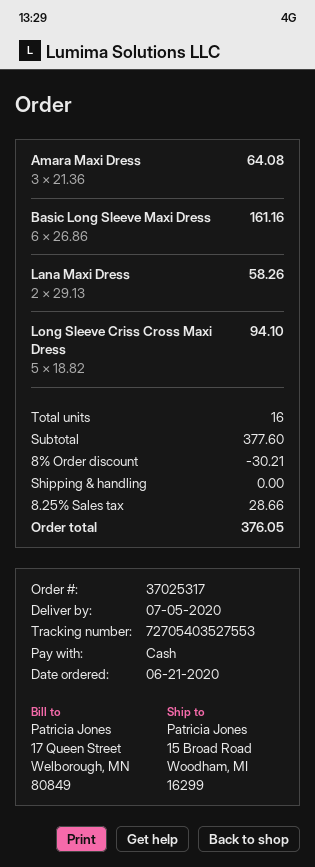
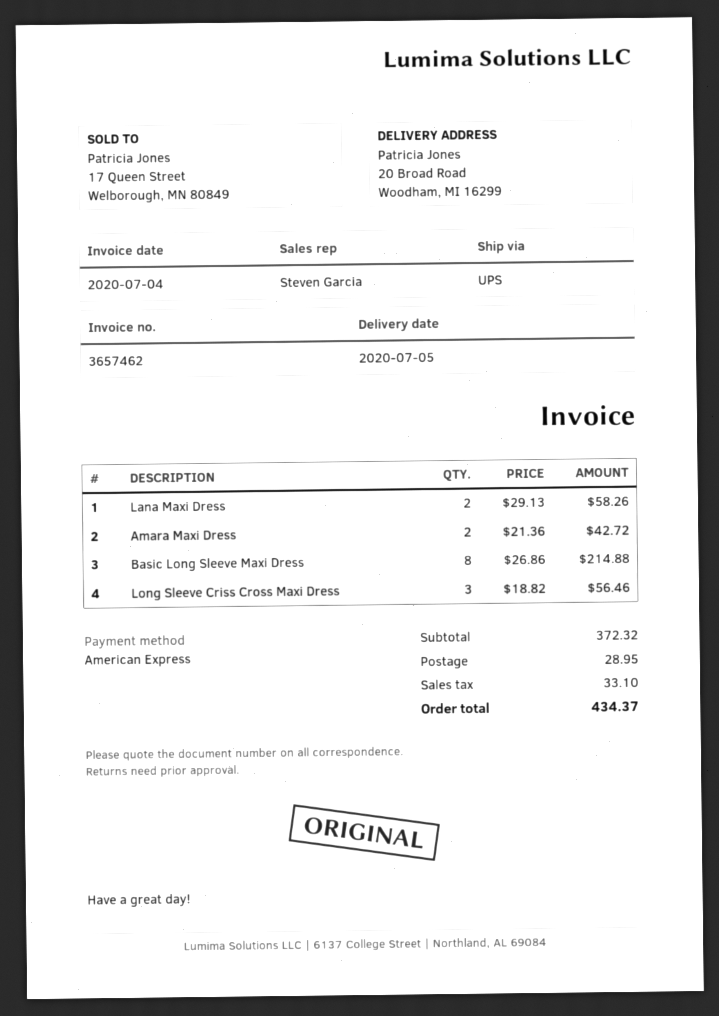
payment method: cash -> American Express
ship to: 15 Broad Road, Woodham, MI 16299 -> 20 Broad Road, Woodham, MI 16299
Amara Maxi Dress: 3 x 21.36 = 64.08 -> 2 x 21.36 = 42.72
Basic Long Sleeve Maxi Dress: 6 x 26.86 = 161.16 -> 8 x 26.86 = 214.88
Long Sleeve Criss Cross Maxi Dress: 5 x 18.82 = 94.10 -> 3 x 18.82 = 56.46
subtotal: 377.60 -> 372.32
discount: 8% = 30.21 -> none
shipping: 0.00 -> 28.95
tax: 28.66 -> 33.10
total: 376.05 -> 434.37

